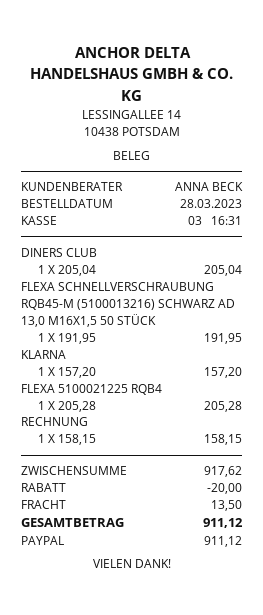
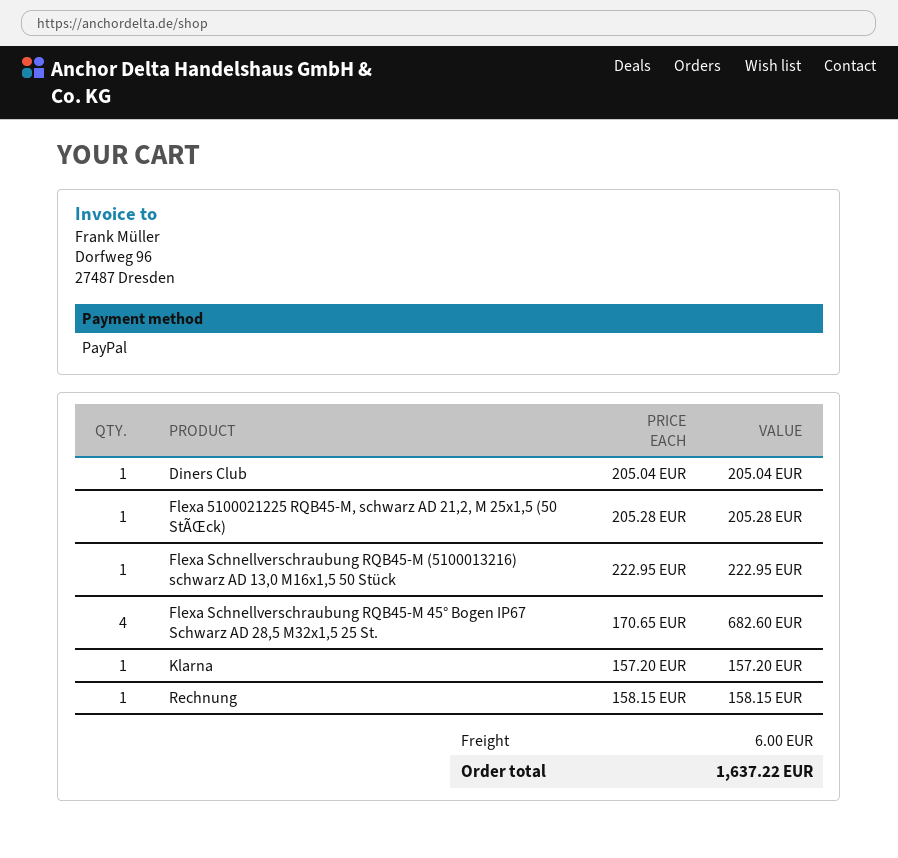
FLEXA SCHNELLVERSCHRAUBUNG RQB45-M (5100013216) SCHWARZ AD 13,0 M16X1,5 50 STÜCK: 1 x 191.95 = 191.95 -> 1 x 222.95 = 222.95
Flexa Schnellverschraubung RQB45-M 45° Bogen IP67 Schwarz AD 28,5 M32x1,5 25 St.: none -> 4 x 170.65 = 682.60
discount: 20.00 -> none
shipping: 13.50 -> 6.00
total: 911.12 -> 1637.22

